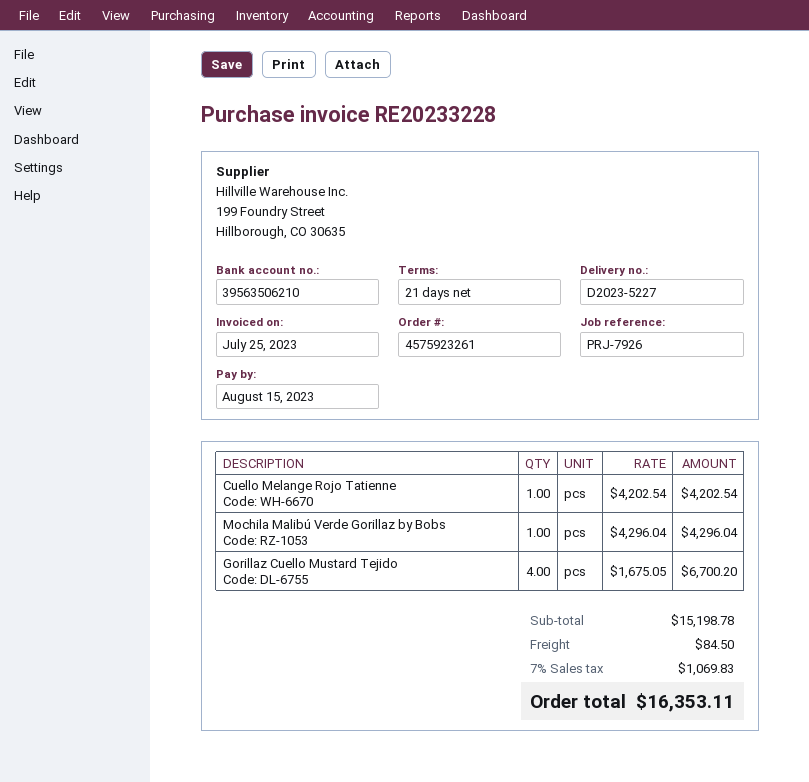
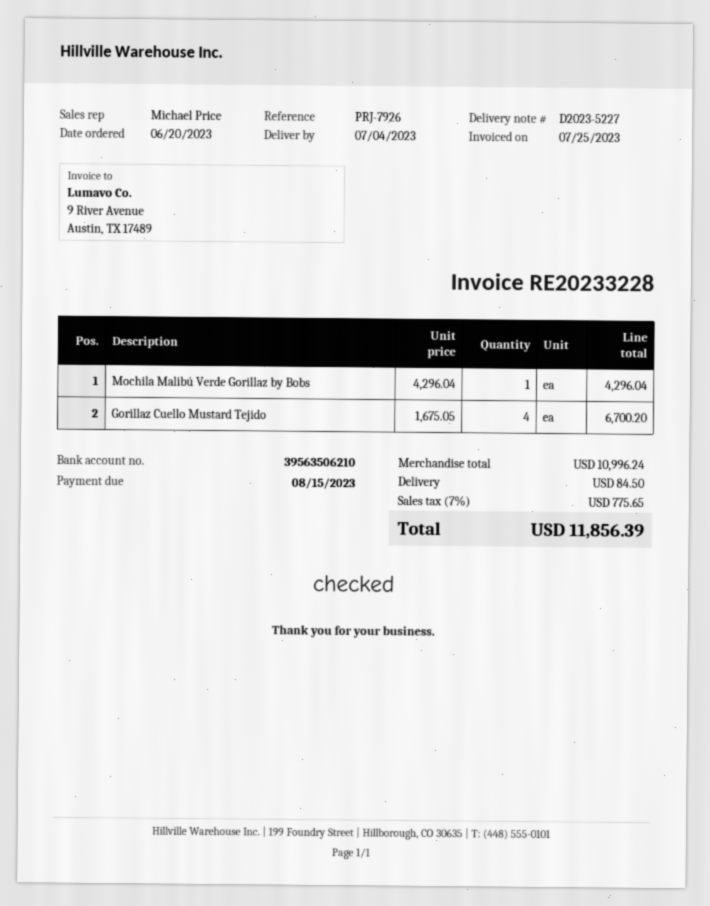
Cuello Melange Rojo Tatienne: 1 x 4202.54 = 4202.54 -> none
subtotal: 15198.78 -> 10996.24
tax: 7% = 1069.83 -> 7% = 775.65
total: 16353.11 -> 11856.39

